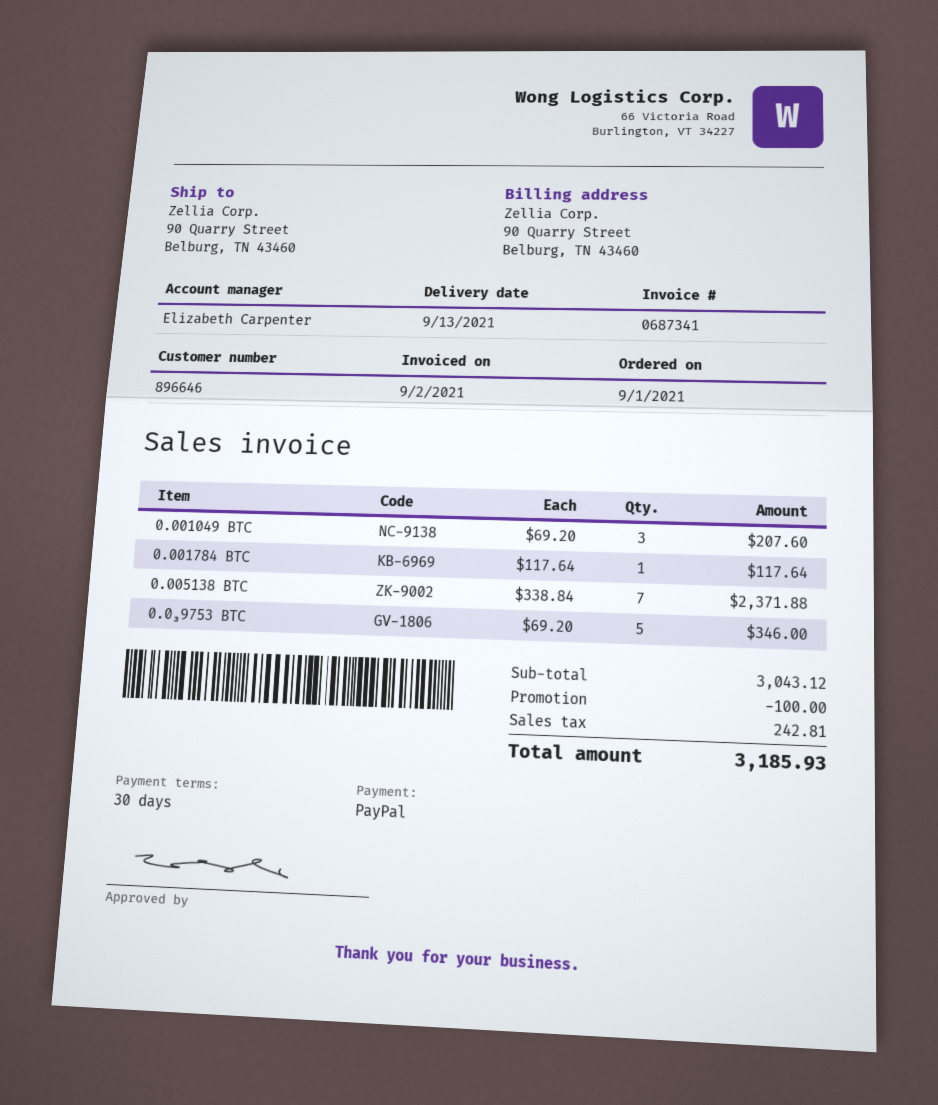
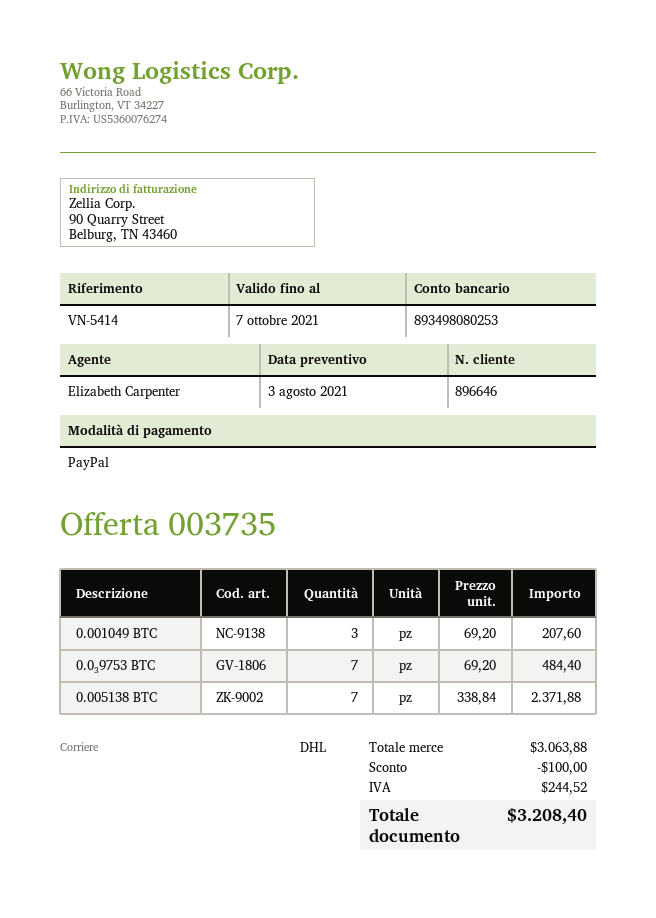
0.001784 BTC: 1 x 117.64 = 117.64 -> none
0.0₃9753 BTC: 5 x 69.20 = 346.00 -> 7 x 69.20 = 484.40
subtotal: 3043.12 -> 3063.88
tax: 242.81 -> 244.52
total: 3185.93 -> 3208.40

